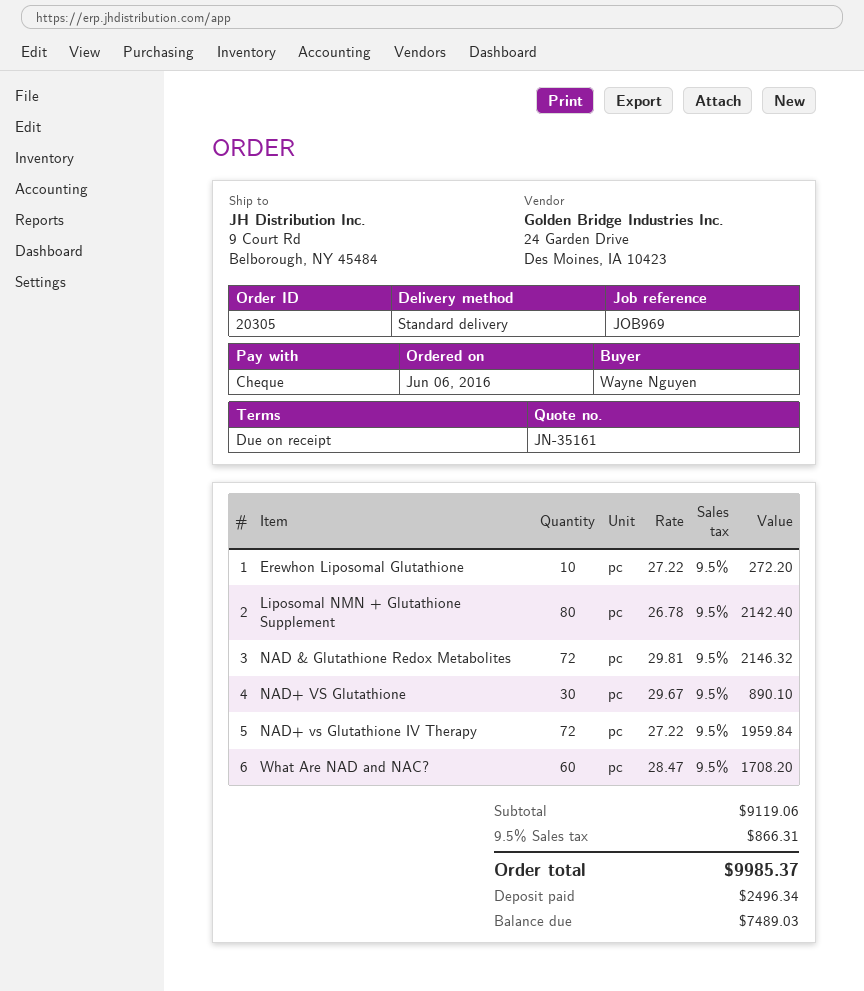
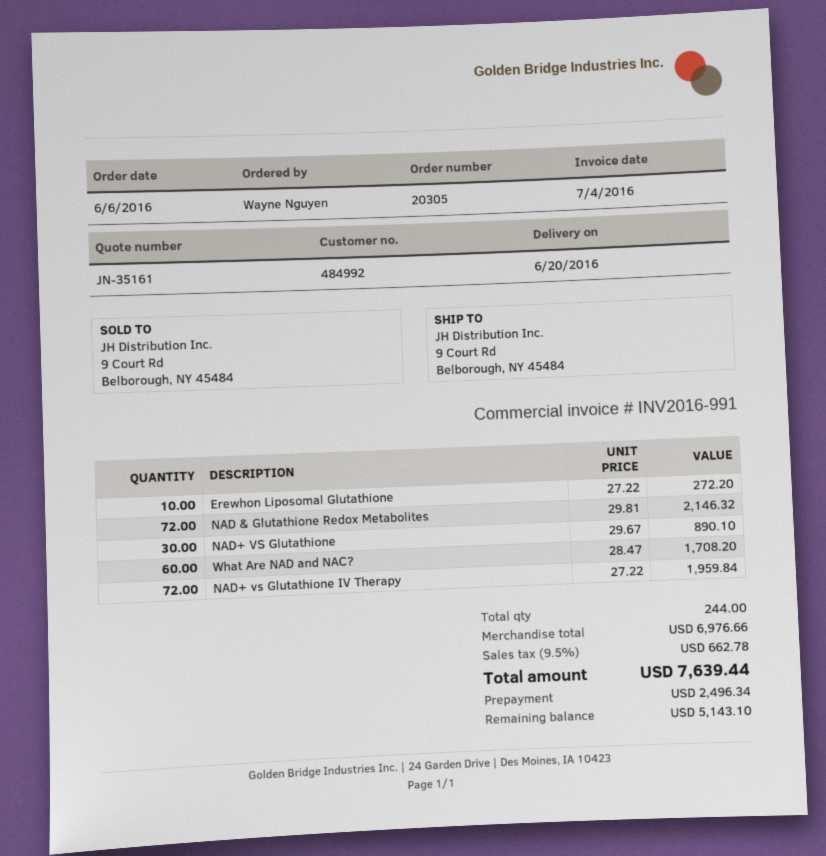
Liposomal NMN + Glutathione Supplement: 80 x 26.78 = 2142.40 -> none
subtotal: 9119.06 -> 6976.66
tax: 9.5% = 866.31 -> 9.5% = 662.78
total: 9985.37 -> 7639.44
balance: 7489.03 -> 5143.10

